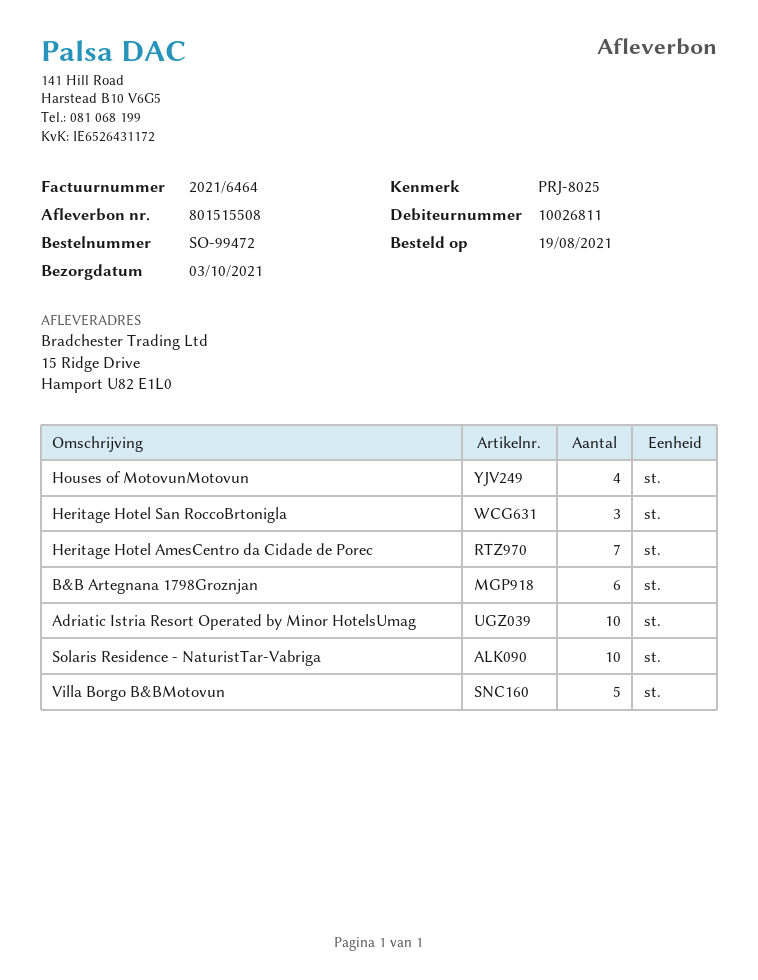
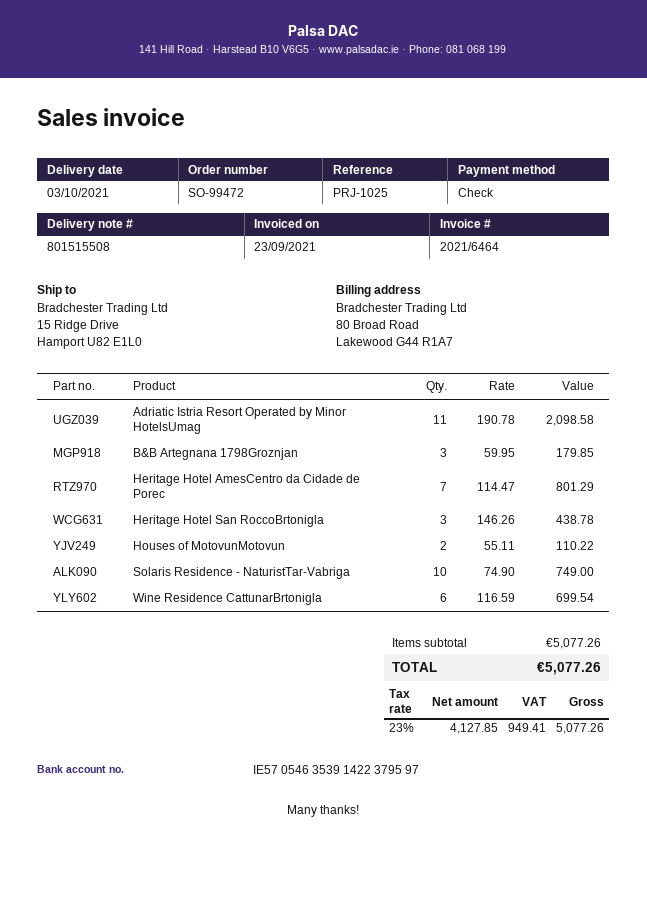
reference: PRJ-8025 -> PRJ-1025
Houses of MotovunMotovun: 4 -> 2
B&B Artegnana 1798Groznjan: 6 -> 3
Adriatic Istria Resort Operated by Minor HotelsUmag: 10 -> 11
Villa Borgo B&BMotovun: 5 -> none
Wine Residence CattunarBrtonigla: none -> 6

